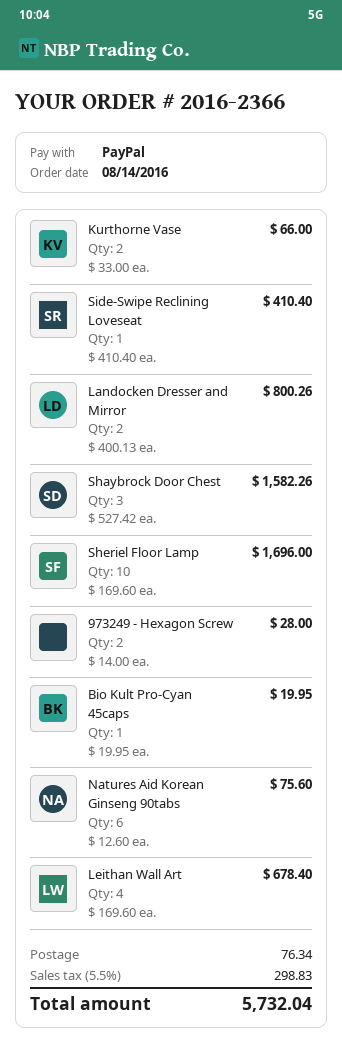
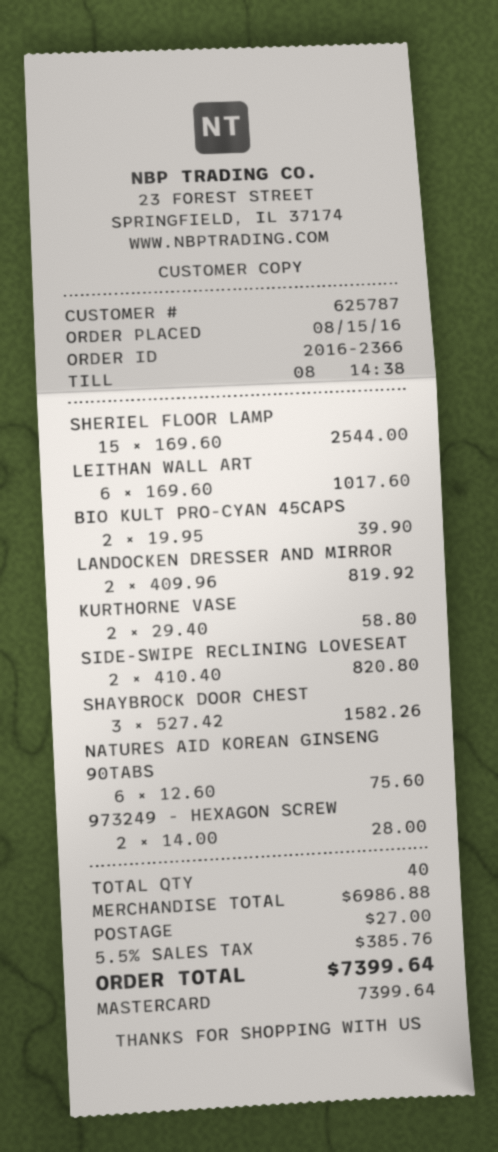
order date: 2016-08-14 -> 2016-08-15
payment method: PayPal -> Mastercard
Kurthorne Vase: 2 x 33.00 = 66.00 -> 2 x 29.40 = 58.80
Side-Swipe Reclining Loveseat: 1 x 410.40 = 410.40 -> 2 x 410.40 = 820.80
Landocken Dresser and Mirror: 2 x 400.13 = 800.26 -> 2 x 409.96 = 819.92
Sheriel Floor Lamp: 10 x 169.60 = 1696.00 -> 15 x 169.60 = 2544.00
Bio Kult Pro-Cyan 45caps: 1 x 19.95 = 19.95 -> 2 x 19.95 = 39.90
Leithan Wall Art: 4 x 169.60 = 678.40 -> 6 x 169.60 = 1017.60
shipping: 76.34 -> 27.00
tax: 5.5% = 298.83 -> 5.5% = 385.76
total: 5732.04 -> 7399.64

